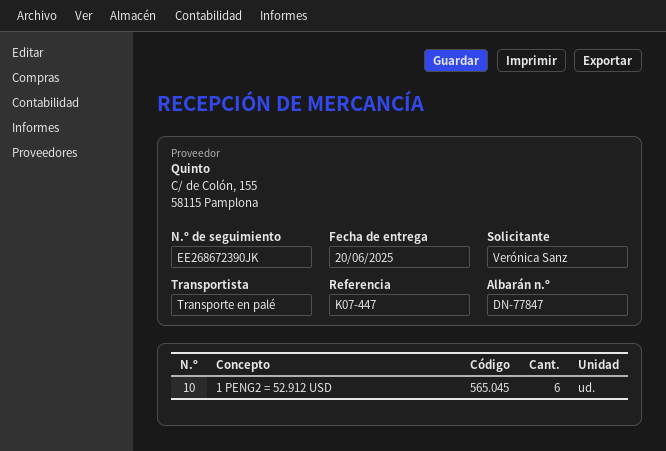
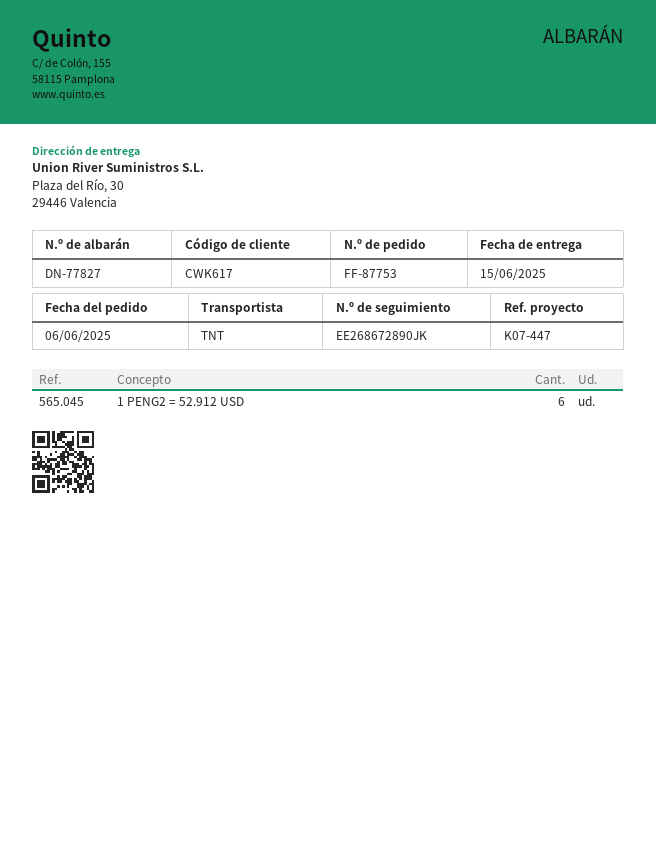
delivery note number: DN-77847 -> DN-77827
delivery date: 2025-06-20 -> 2025-06-15
shipping method: pallet freight -> TNT
tracking number: EE268672390JK -> EE268672890JK

